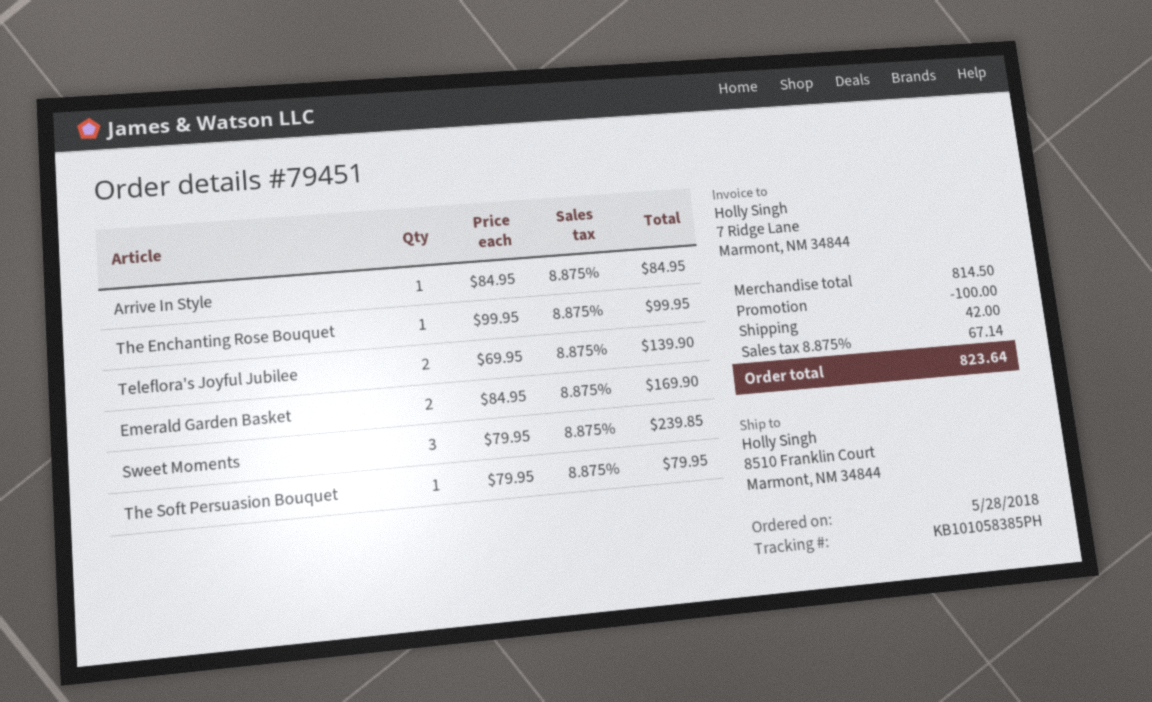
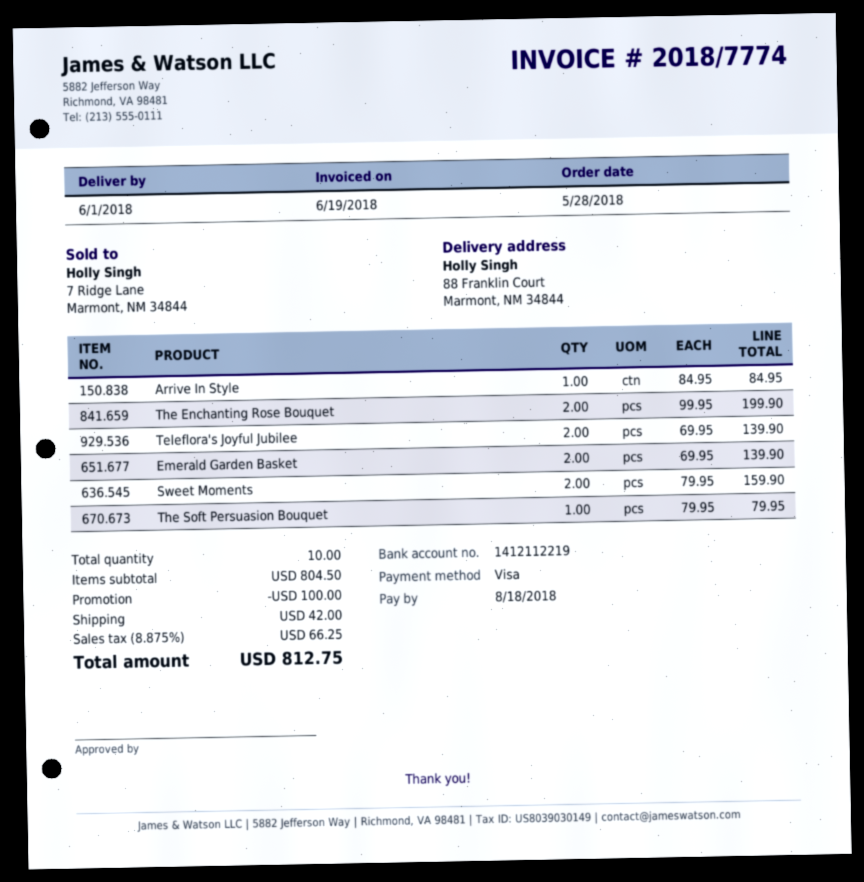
ship to: 8510 Franklin Court, Marmont, NM 34844 -> 88 Franklin Court, Marmont, NM 34844
The Enchanting Rose Bouquet: 1 x 99.95 = 99.95 -> 2 x 99.95 = 199.90
Emerald Garden Basket: 2 x 84.95 = 169.90 -> 2 x 69.95 = 139.90
Sweet Moments: 3 x 79.95 = 239.85 -> 2 x 79.95 = 159.90
subtotal: 814.50 -> 804.50
tax: 8.875% = 67.14 -> 8.875% = 66.25
total: 823.64 -> 812.75

